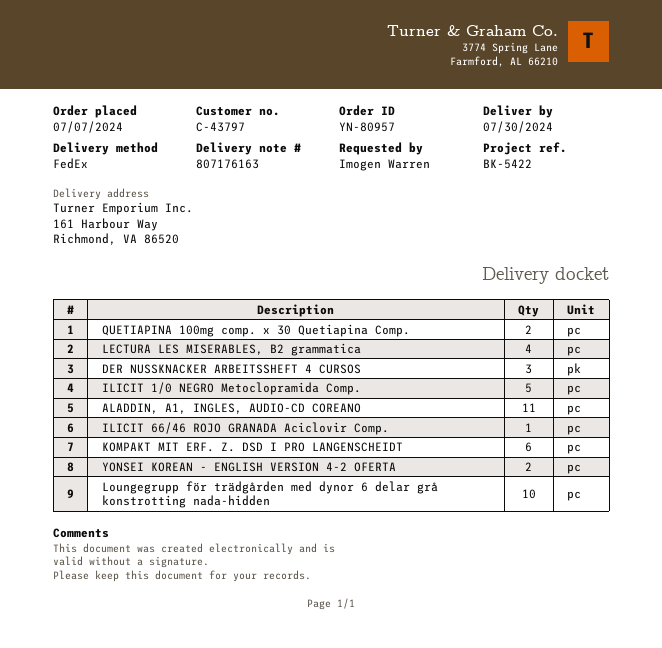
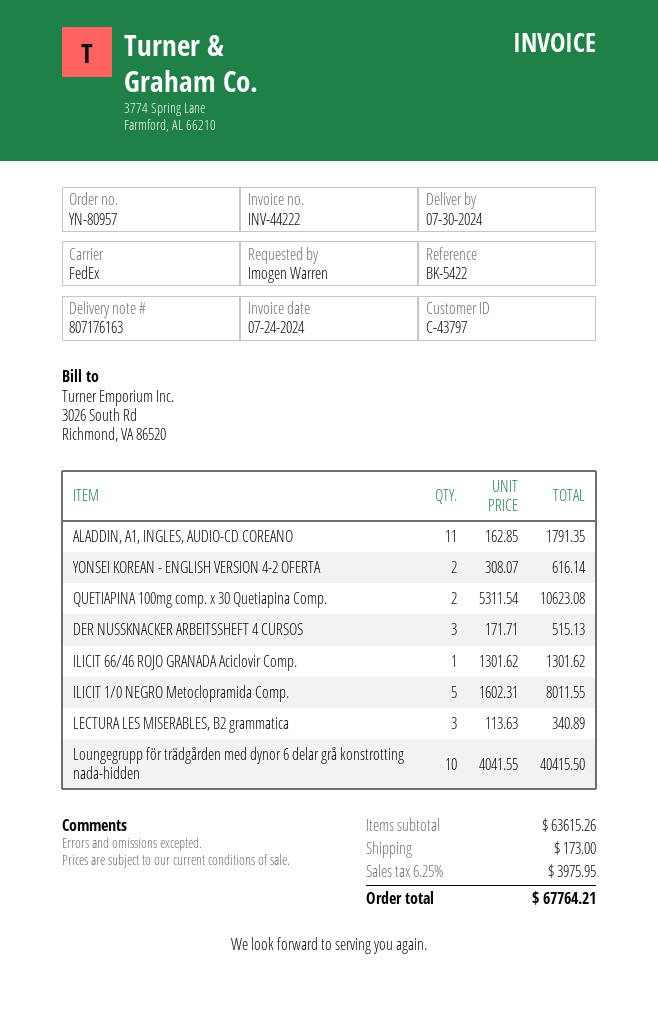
LECTURA LES MISERABLES, B2 grammatica: 4 -> 3
KOMPAKT MIT ERF. Z. DSD I PRO LANGENSCHEIDT: 6 -> none

